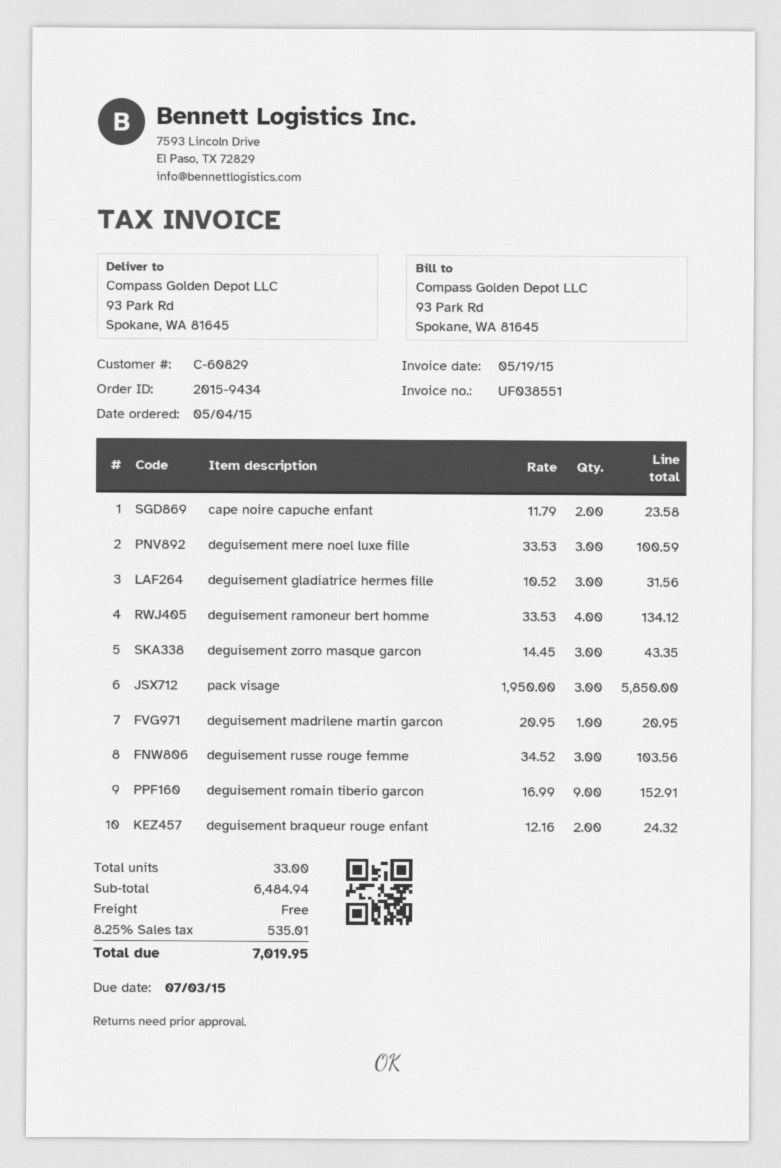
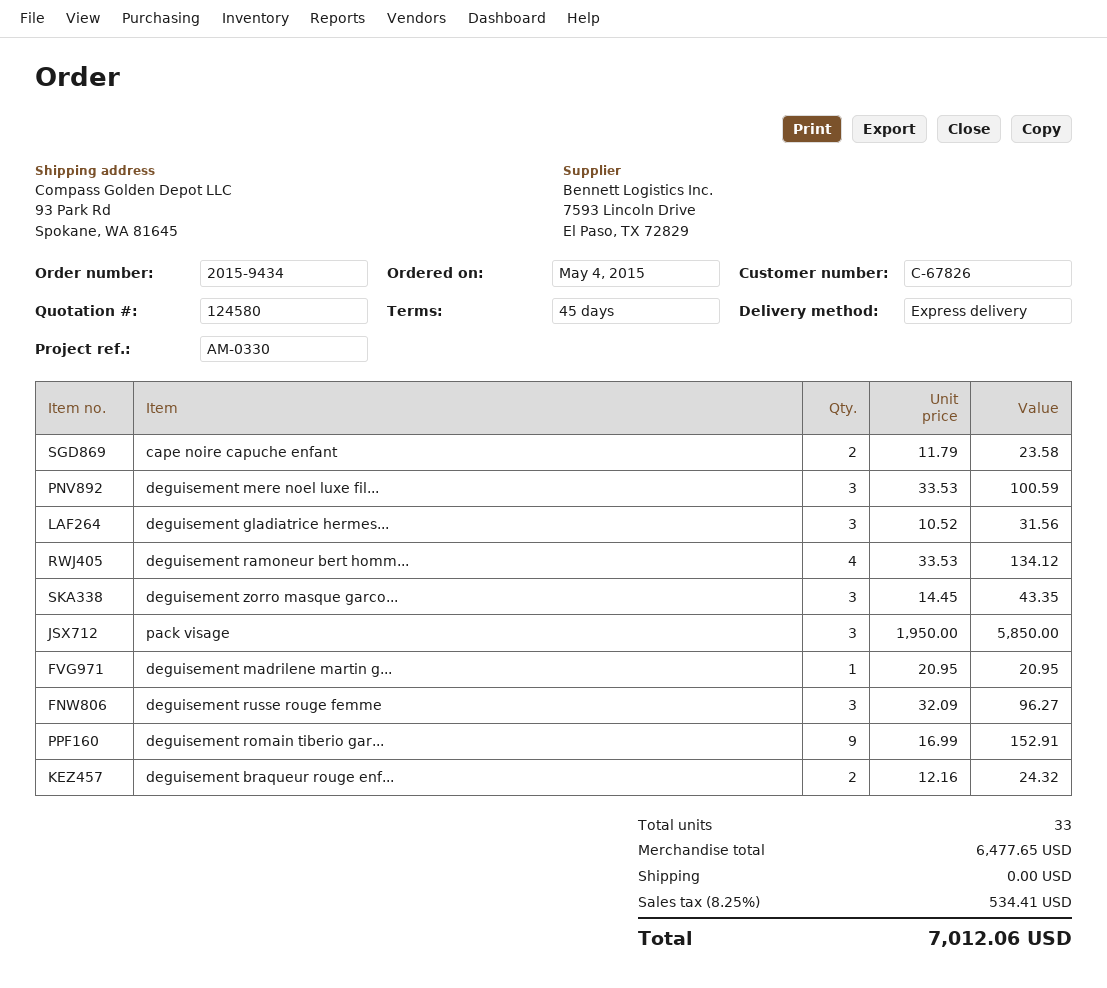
customer number: C-60829 -> C-67826
deguisement russe rouge femme: 3 x 34.52 = 103.56 -> 3 x 32.09 = 96.27
subtotal: 6484.94 -> 6477.65
tax: 8.25% = 535.01 -> 8.25% = 534.41
total: 7019.95 -> 7012.06

